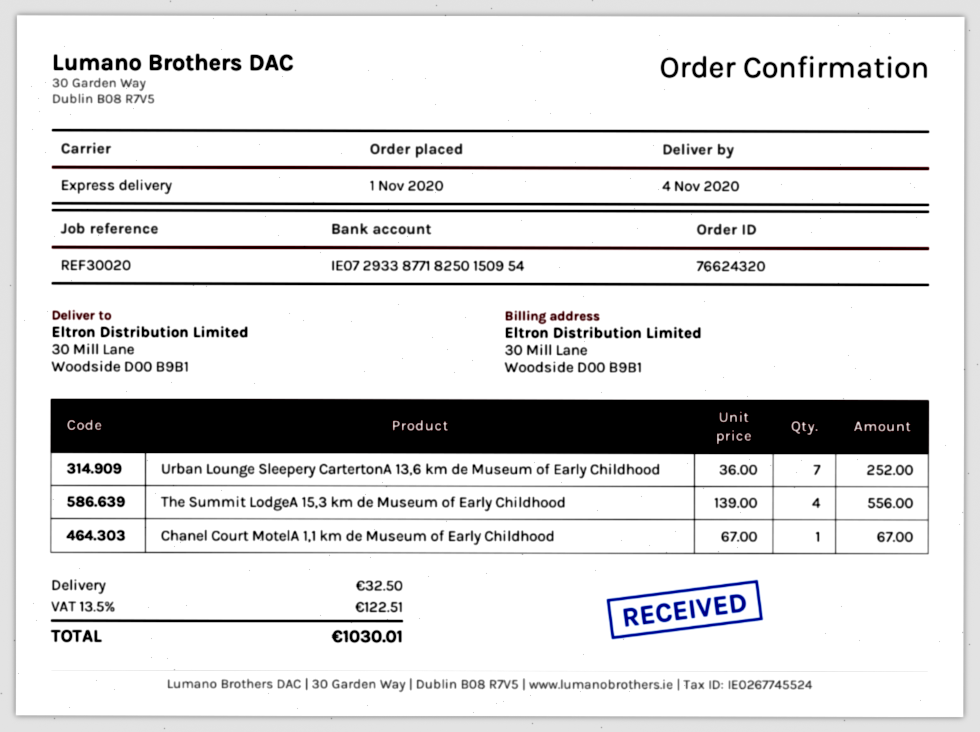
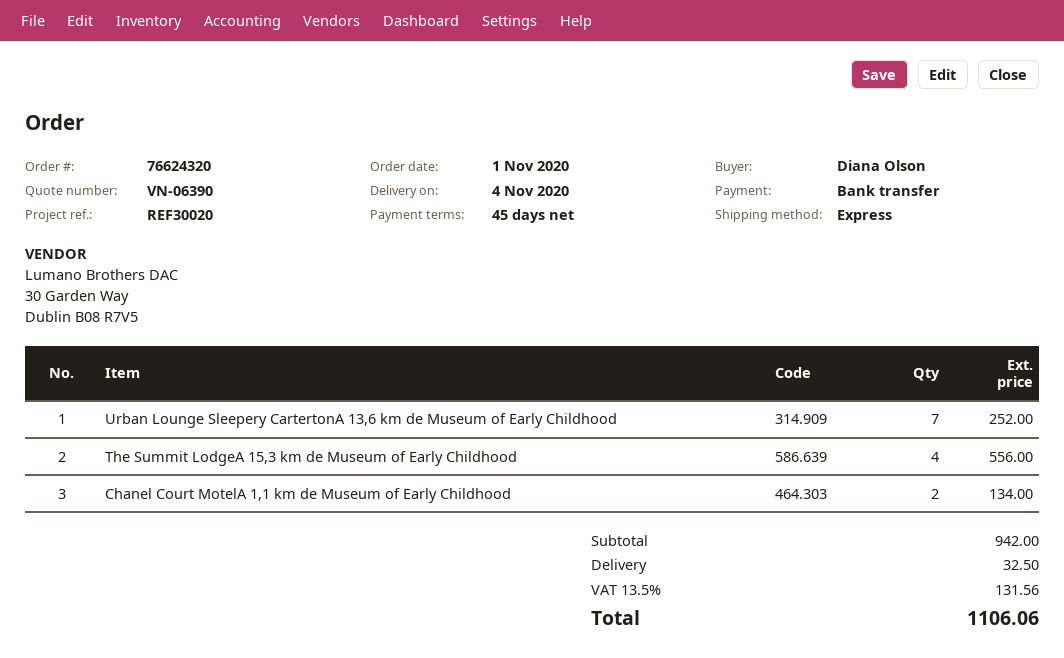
Chanel Court MotelA 1,1 km de Museum of Early Childhood: 1 for 67.00 -> 2 for 134.00
tax: 13.5% = 122.51 -> 13.5% = 131.56
total: 1030.01 -> 1106.06

